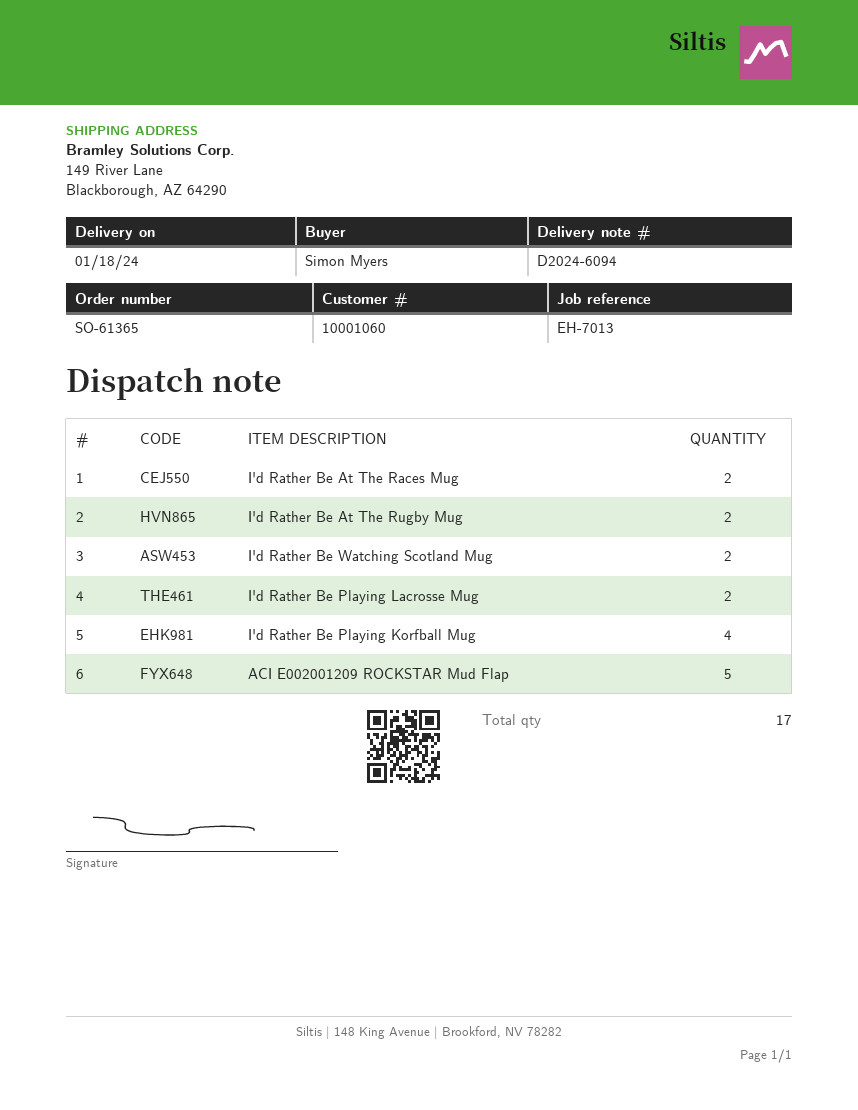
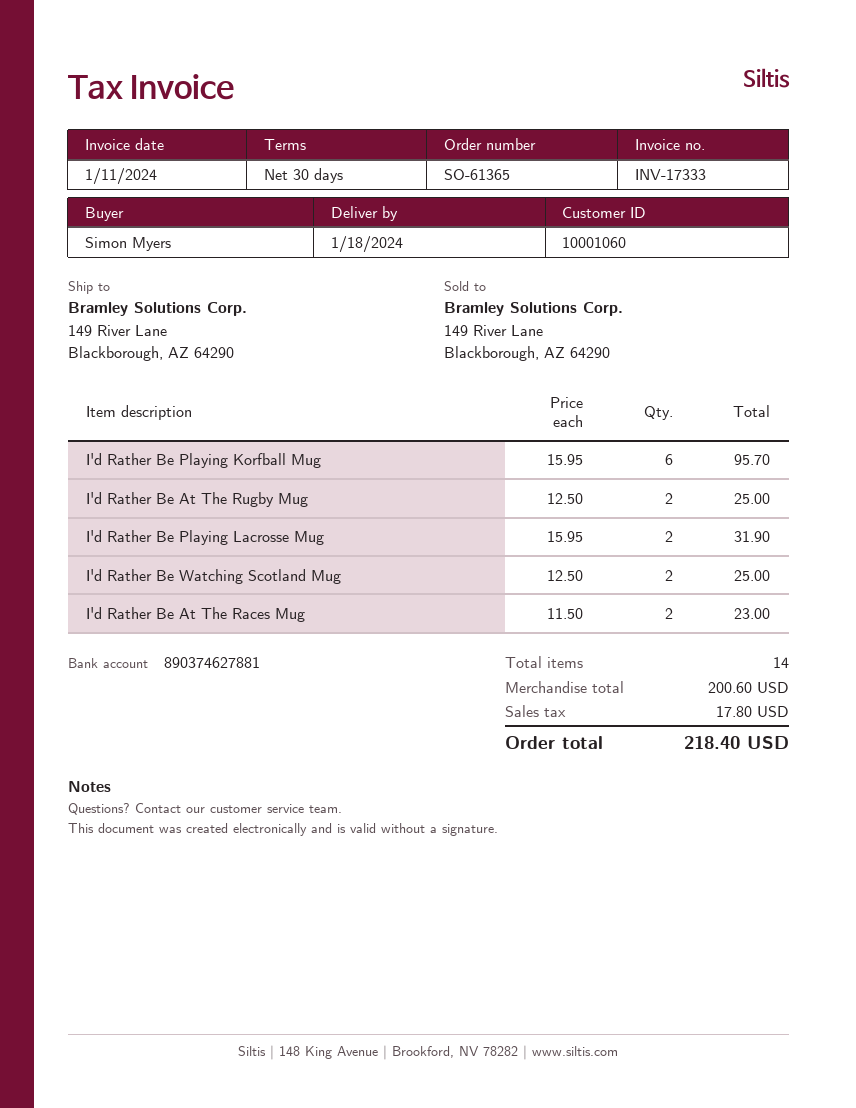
I'd Rather Be Playing Korfball Mug: 4 -> 6
ACI E002001209 ROCKSTAR Mud Flap: 5 -> none
total quantity: 17 -> 14

